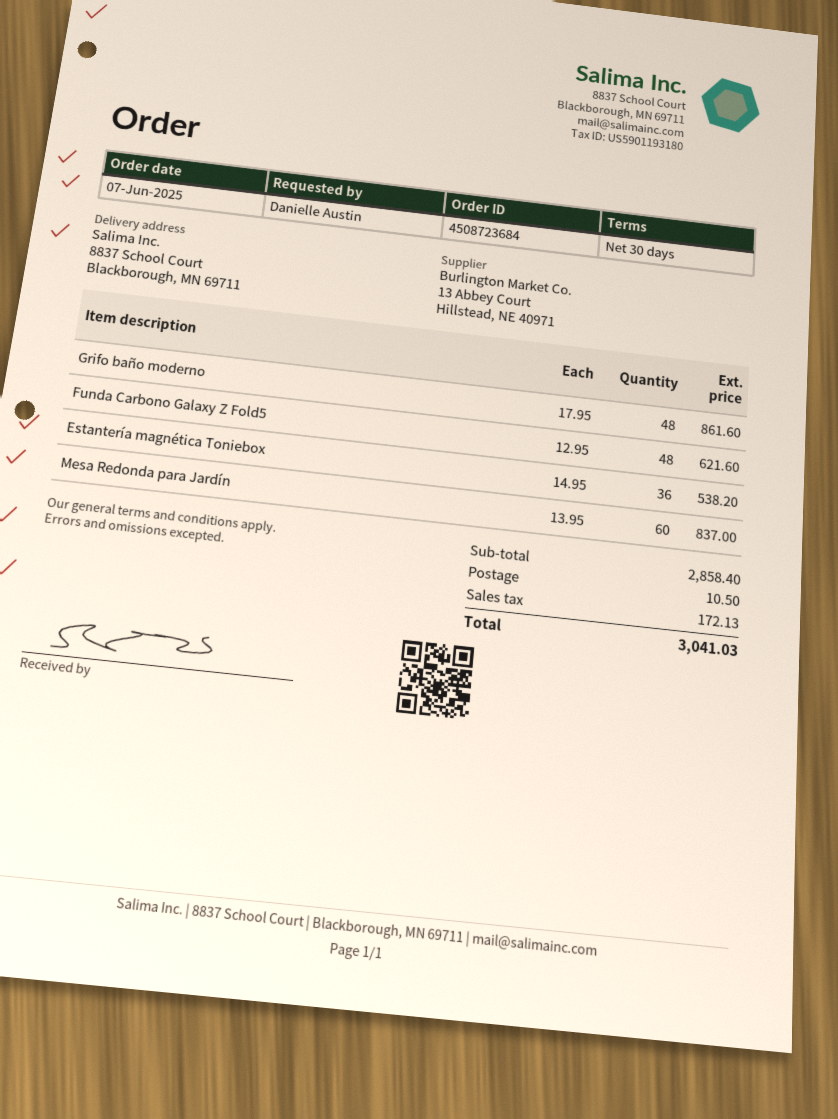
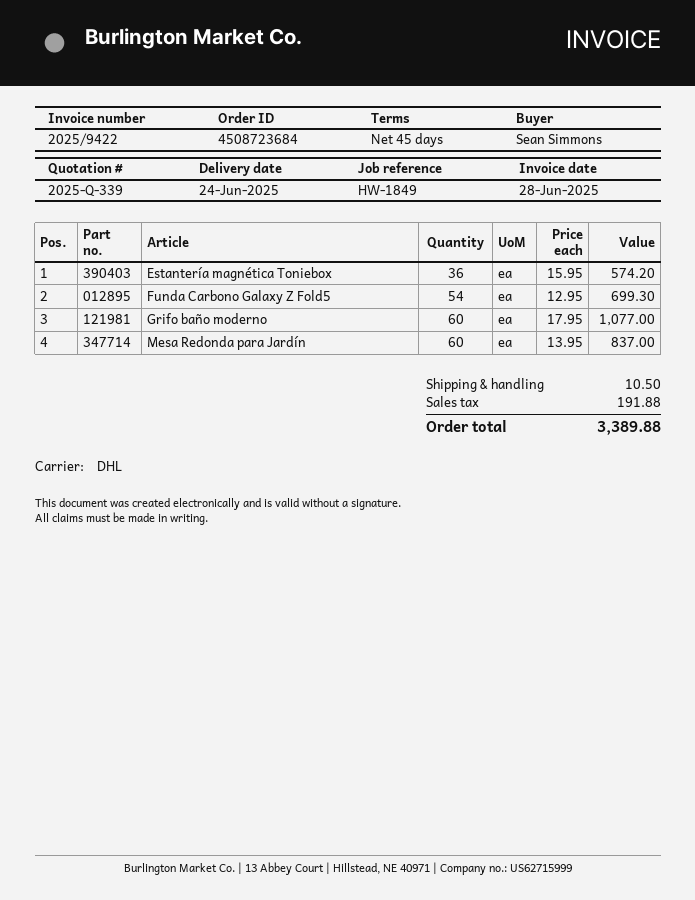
payment terms: 30 days -> 45 days
ordered by: Danielle Austin -> Sean Simmons
Grifo baño moderno: 48 x 17.95 = 861.60 -> 60 x 17.95 = 1077.00
Funda Carbono Galaxy Z Fold5: 48 x 12.95 = 621.60 -> 54 x 12.95 = 699.30
Estantería magnética Toniebox: 36 x 14.95 = 538.20 -> 36 x 15.95 = 574.20
tax: 172.13 -> 191.88
total: 3041.03 -> 3389.88

